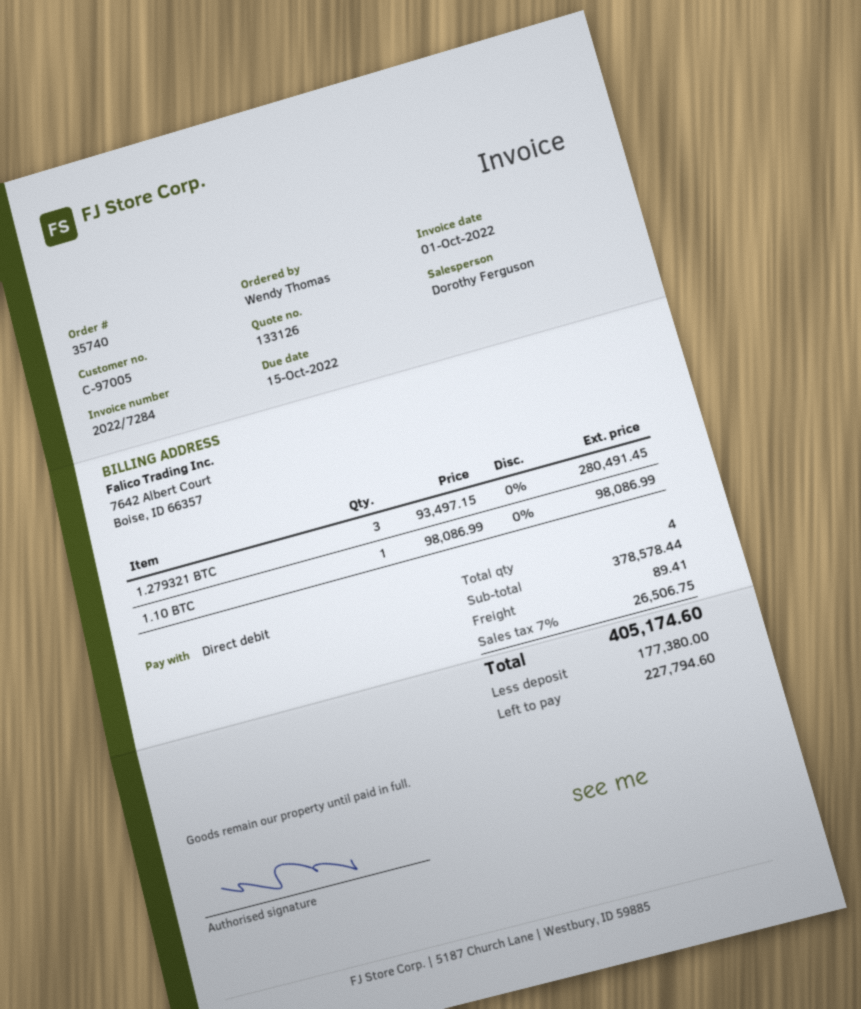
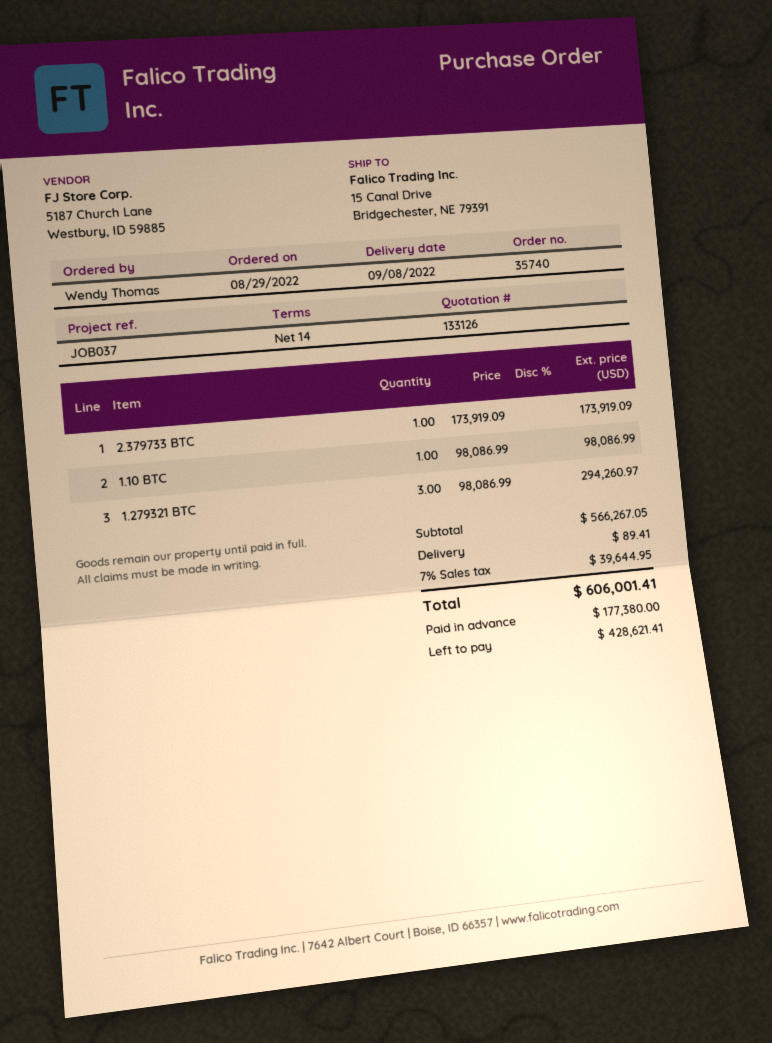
1.279321 BTC: 3 x 93497.15 = 280491.45 -> 3 x 98086.99 = 294260.97
2.379733 BTC: none -> 1 x 173919.09 = 173919.09
subtotal: 378578.44 -> 566267.05
tax: 7% = 26506.75 -> 7% = 39644.95
total: 405174.60 -> 606001.41
balance: 227794.60 -> 428621.41

